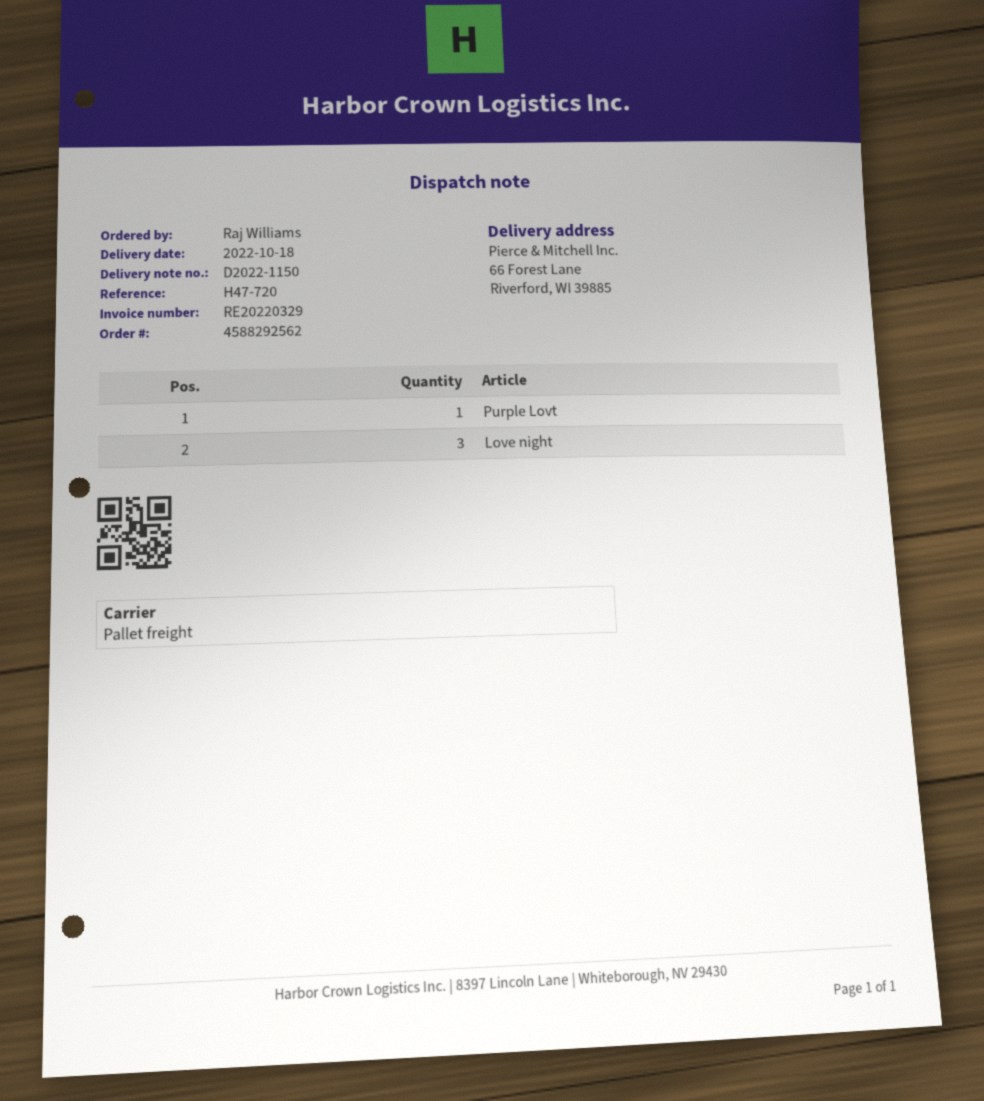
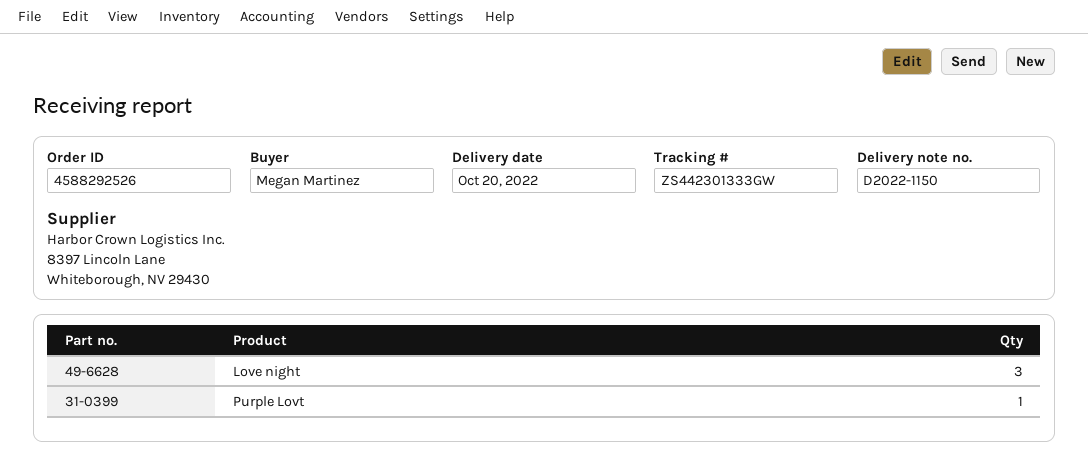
order number: 4588292562 -> 4588292526
delivery date: 2022-10-18 -> 2022-10-20
ordered by: Raj Williams -> Megan Martinez

